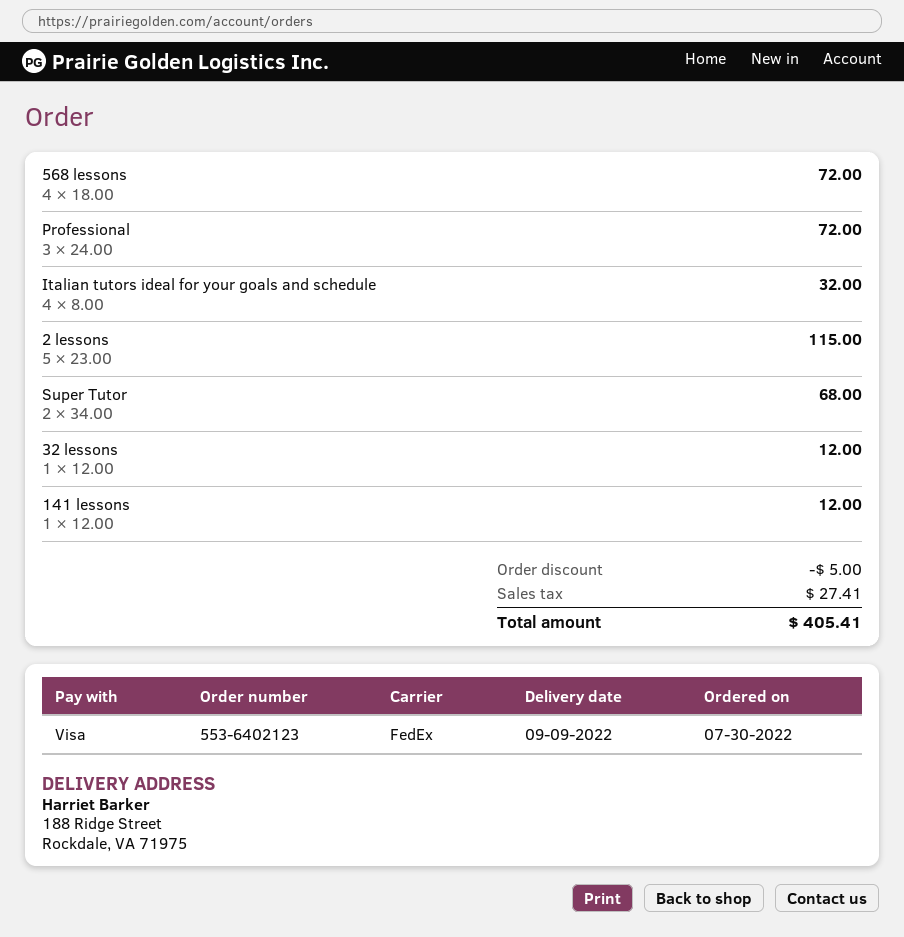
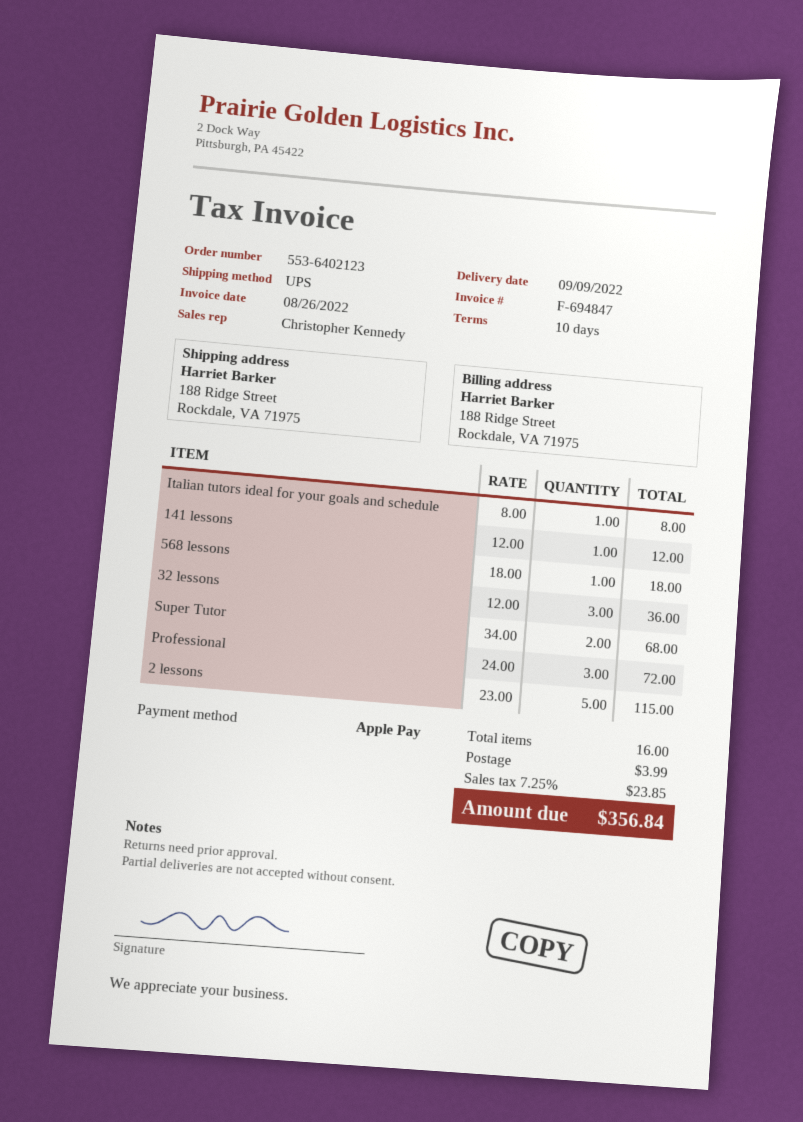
payment method: Visa -> Apple Pay
shipping method: FedEx -> UPS
568 lessons: 4 x 18.00 = 72.00 -> 1 x 18.00 = 18.00
Italian tutors ideal for your goals and schedule: 4 x 8.00 = 32.00 -> 1 x 8.00 = 8.00
32 lessons: 1 x 12.00 = 12.00 -> 3 x 12.00 = 36.00
discount: 5.00 -> none
shipping: none -> 3.99
tax: 27.41 -> 23.85
total: 405.41 -> 356.84

